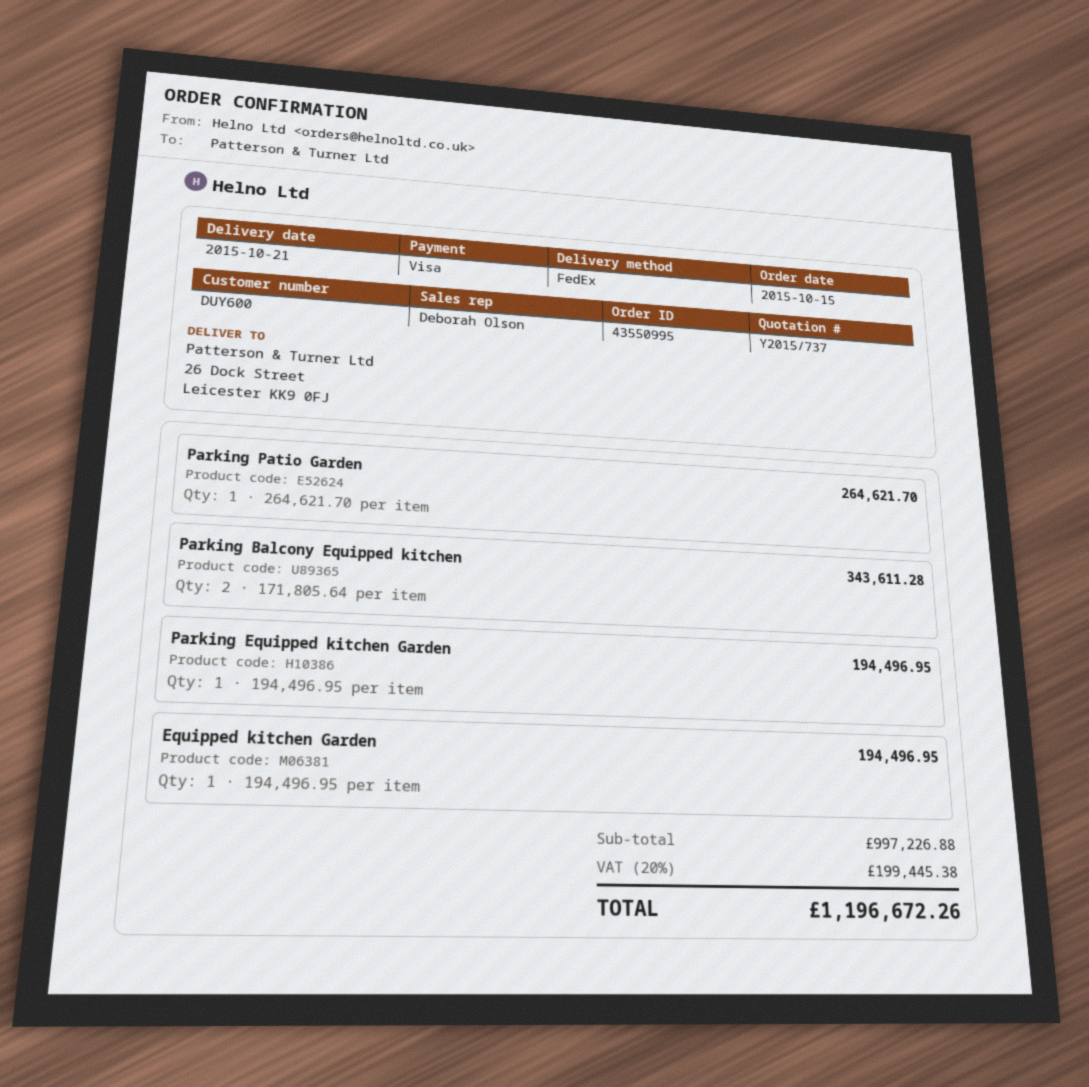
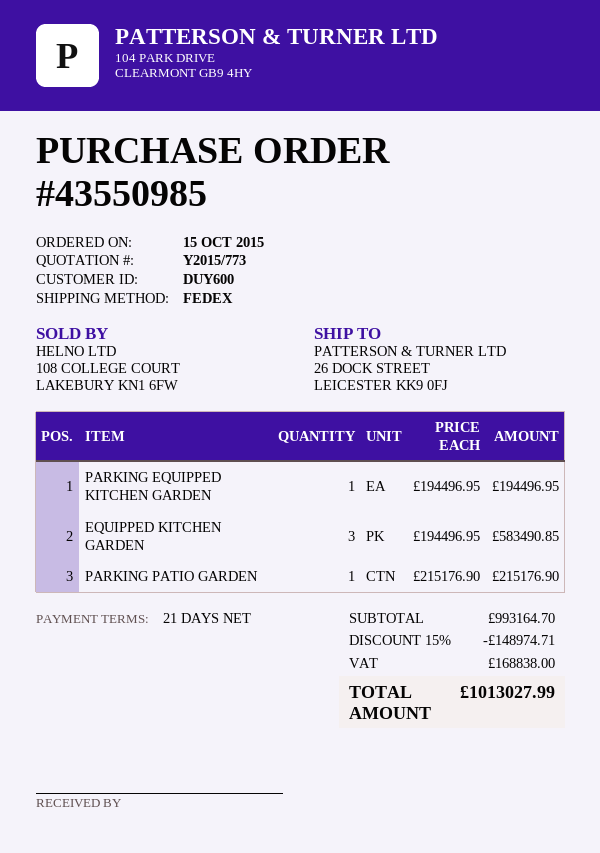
quote number: Y2015/737 -> Y2015/773
order number: 43550995 -> 43550985
Parking Patio Garden: 1 x 264621.70 = 264621.70 -> 1 x 215176.90 = 215176.90
Parking Balcony Equipped kitchen: 2 x 171805.64 = 343611.28 -> none
Equipped kitchen Garden: 1 x 194496.95 = 194496.95 -> 3 x 194496.95 = 583490.85
subtotal: 997226.88 -> 993164.70
discount: none -> 15% = 148974.71
tax: 199445.38 -> 168838.00
total: 1196672.26 -> 1013027.99

